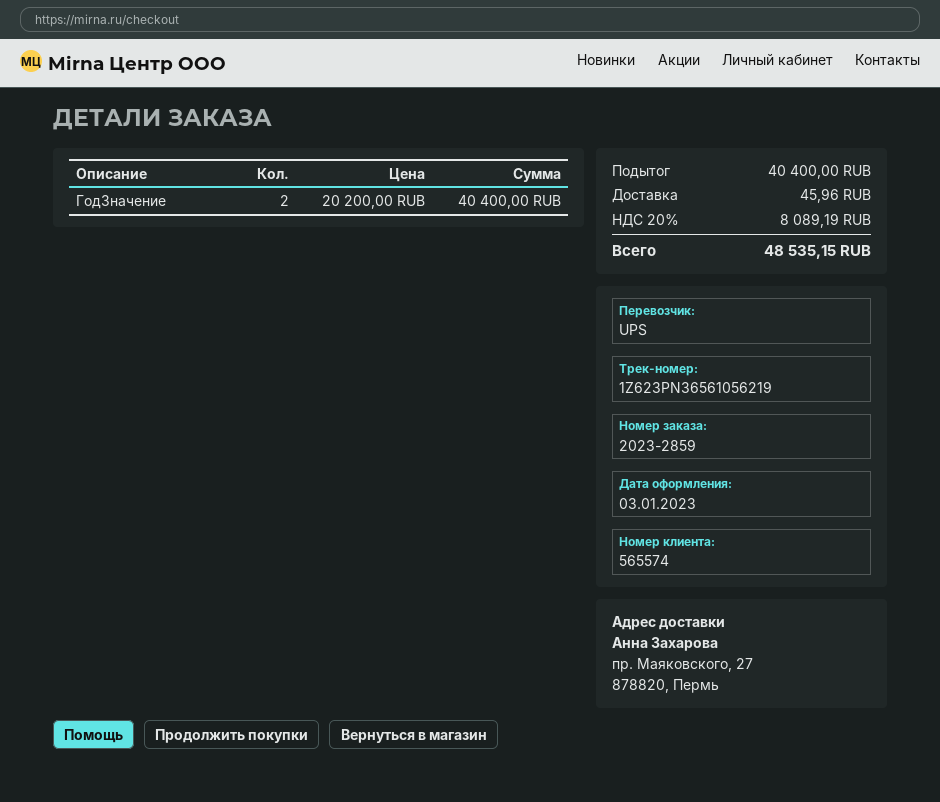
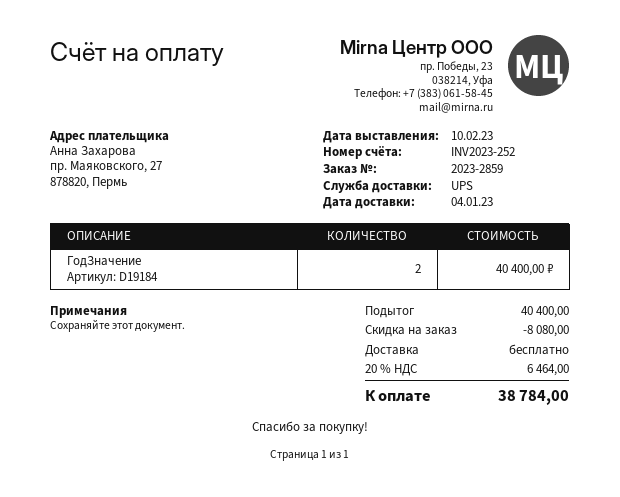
discount: none -> 8080.00
shipping: 45.96 -> 0.00
tax: 20% = 8089.19 -> 20% = 6464.00
total: 48535.15 -> 38784.00

